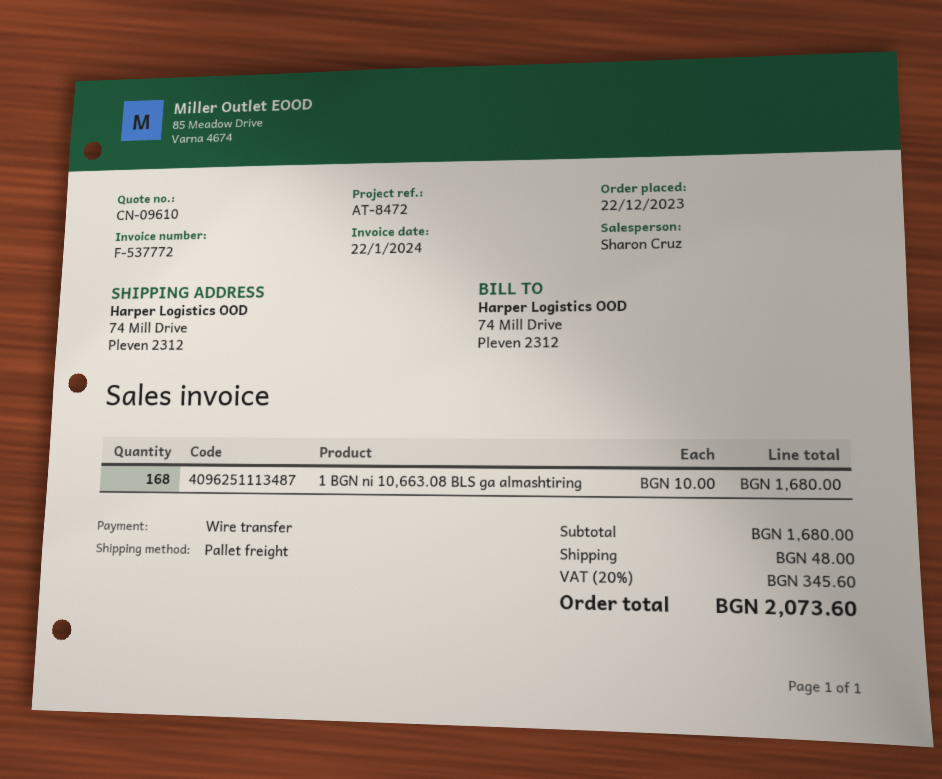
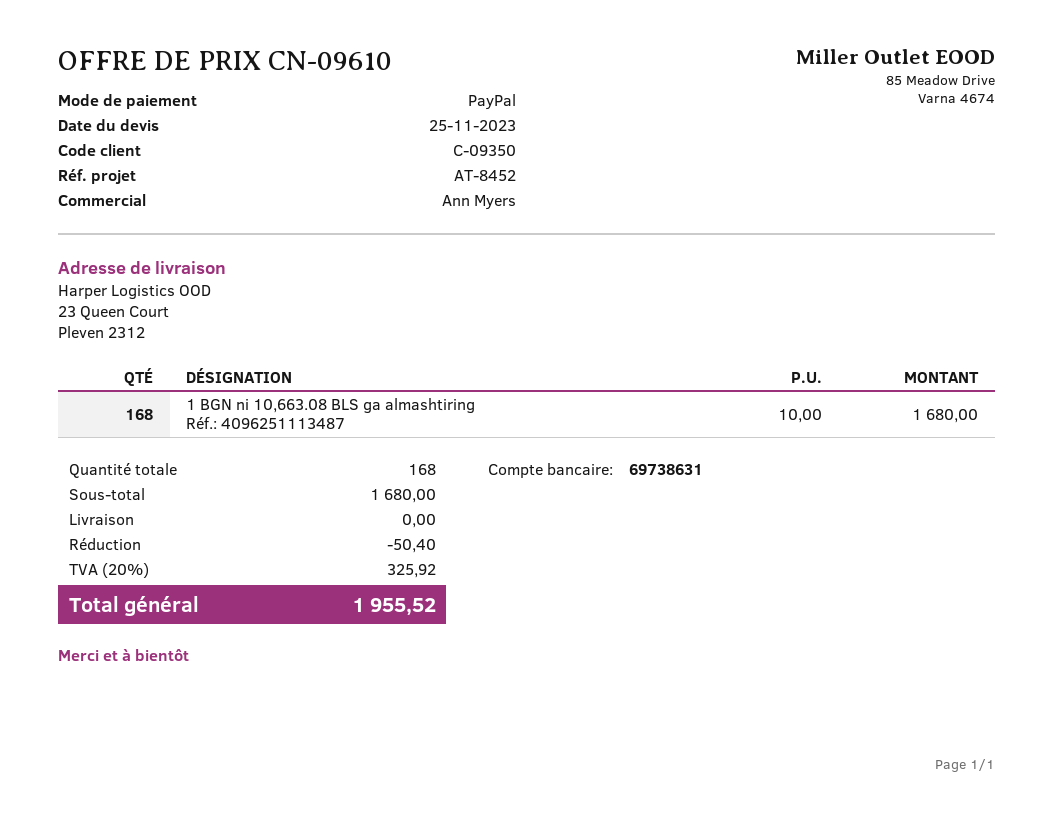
reference: AT-8472 -> AT-8452
sales rep: Sharon Cruz -> Ann Myers
payment method: bank transfer -> PayPal
ship to: 74 Mill Drive, Pleven 2312 -> 23 Queen Court, Pleven 2312
discount: none -> 50.40
shipping: 48.00 -> 0.00
tax: 20% = 345.60 -> 20% = 325.92
total: 2073.60 -> 1955.52

